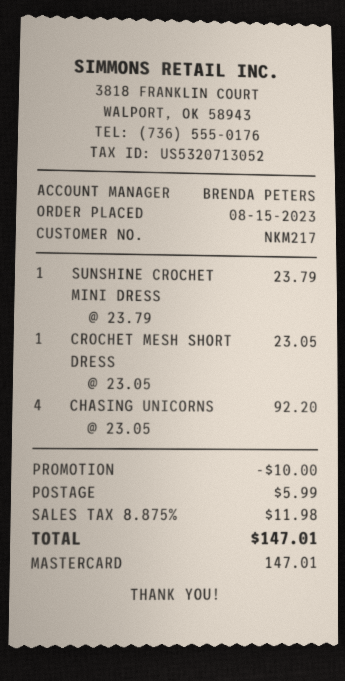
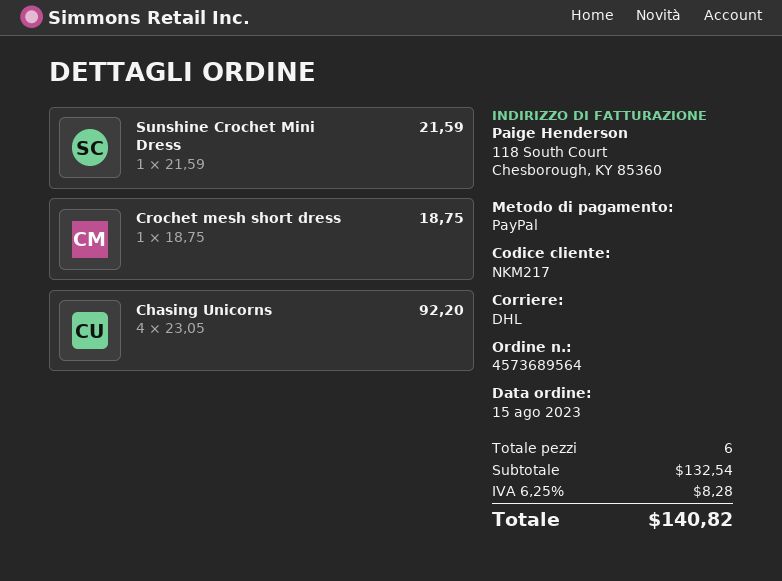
payment method: Mastercard -> PayPal
SUNSHINE CROCHET MINI DRESS: 1 x 23.79 = 23.79 -> 1 x 21.59 = 21.59
CROCHET MESH SHORT DRESS: 1 x 23.05 = 23.05 -> 1 x 18.75 = 18.75
discount: 10.00 -> none
shipping: 5.99 -> none
tax: 8.875% = 11.98 -> 6.25% = 8.28
total: 147.01 -> 140.82

